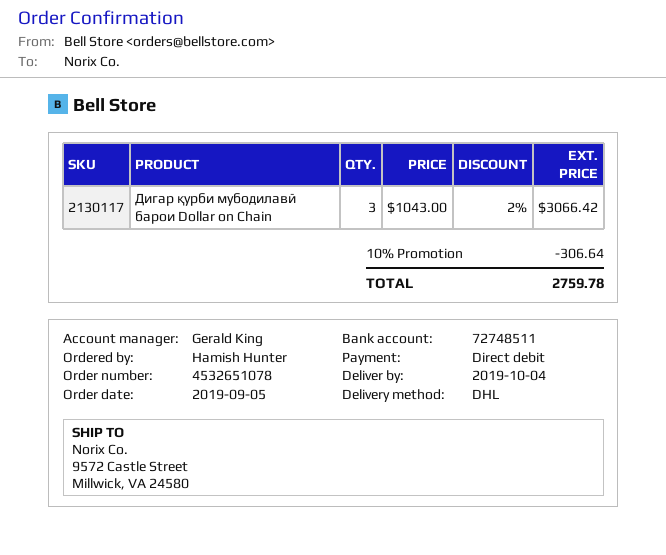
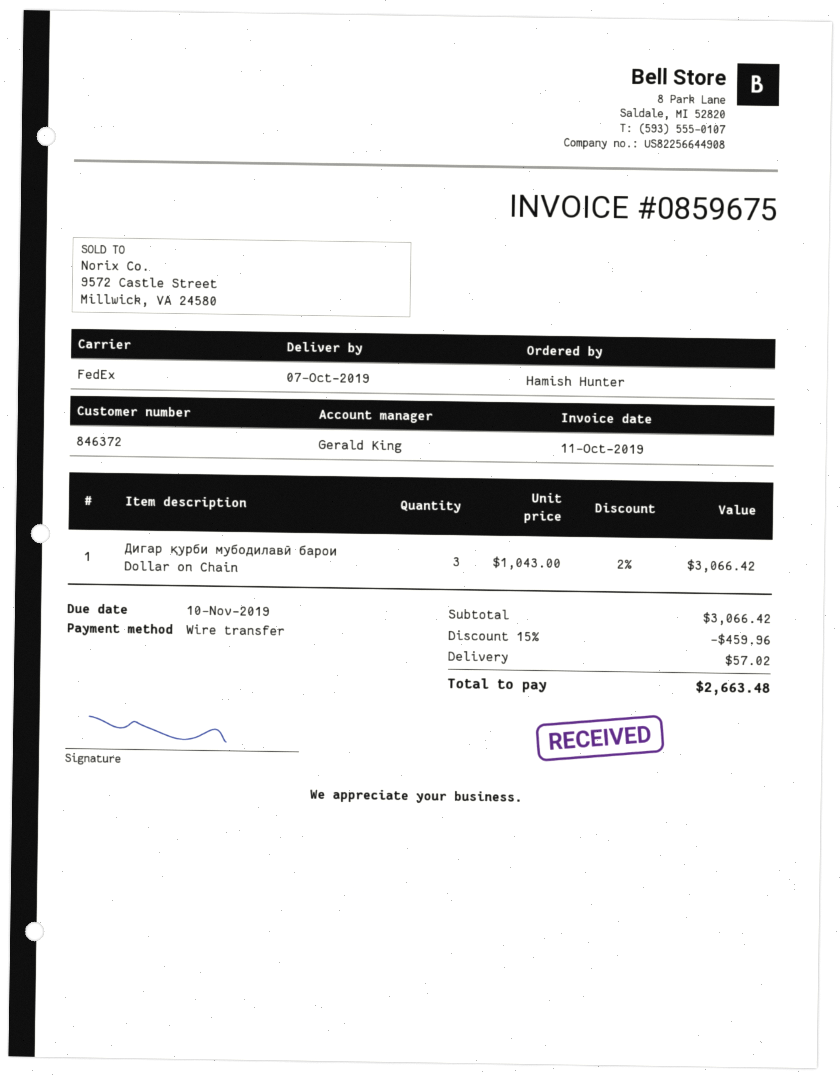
delivery date: 2019-10-04 -> 2019-10-07
payment method: direct debit -> bank transfer
shipping method: DHL -> FedEx
discount: 10% = 306.64 -> 15% = 459.96
shipping: none -> 57.02
total: 2759.78 -> 2663.48

